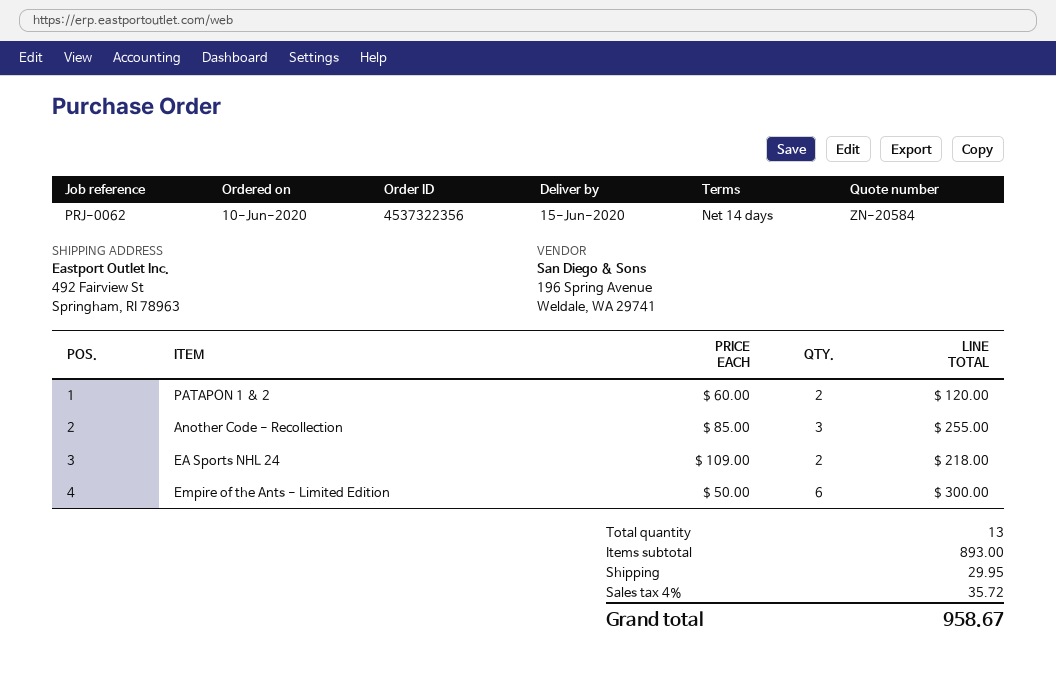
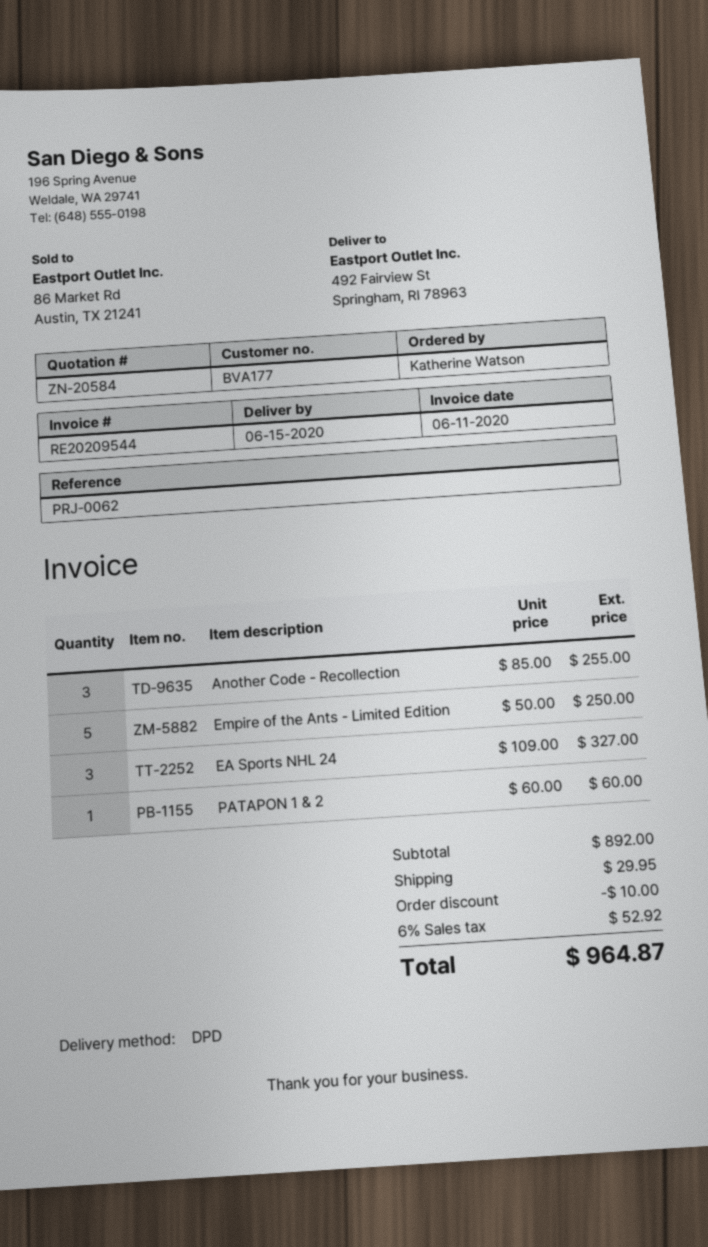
PATAPON 1 & 2: 2 x 60.00 = 120.00 -> 1 x 60.00 = 60.00
EA Sports NHL 24: 2 x 109.00 = 218.00 -> 3 x 109.00 = 327.00
Empire of the Ants - Limited Edition: 6 x 50.00 = 300.00 -> 5 x 50.00 = 250.00
subtotal: 893.00 -> 892.00
discount: none -> 10.00
tax: 4% = 35.72 -> 6% = 52.92
total: 958.67 -> 964.87

